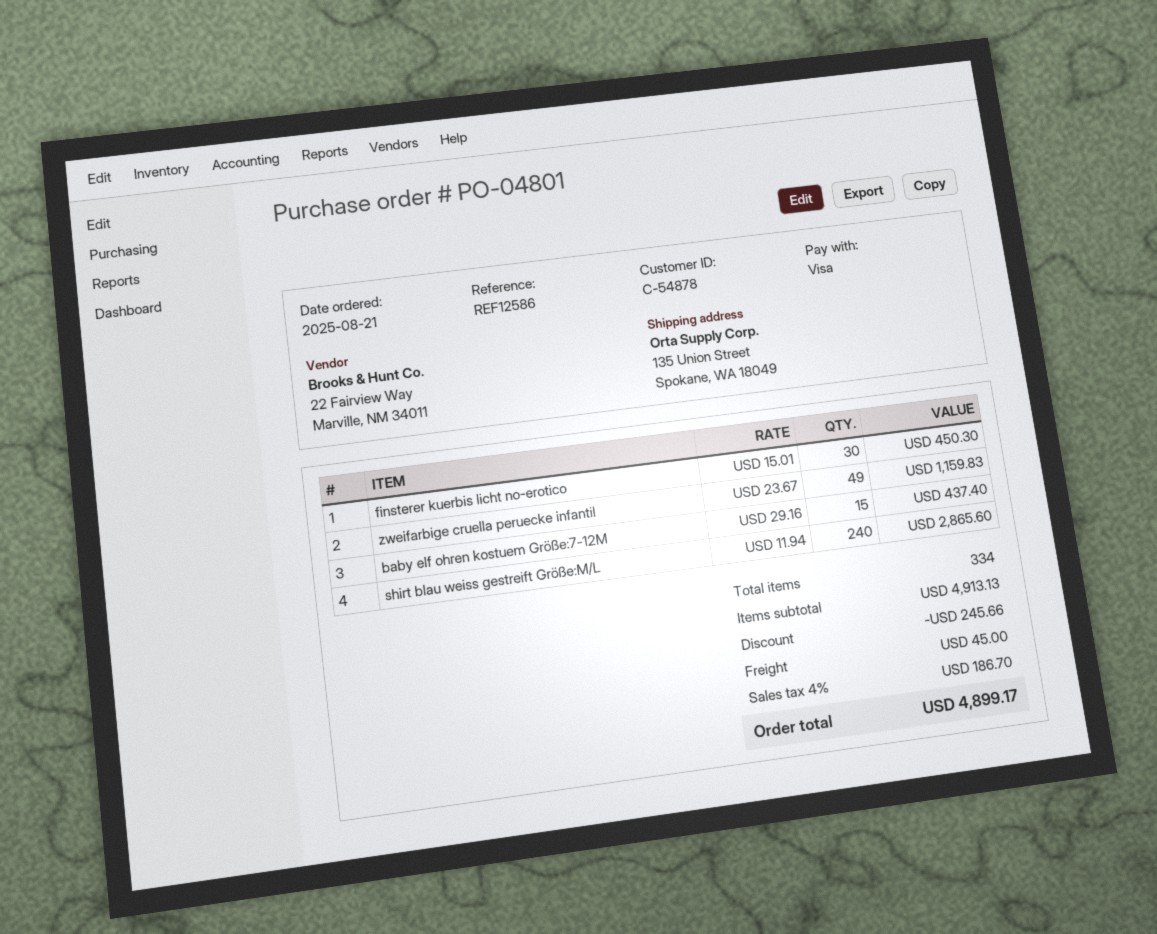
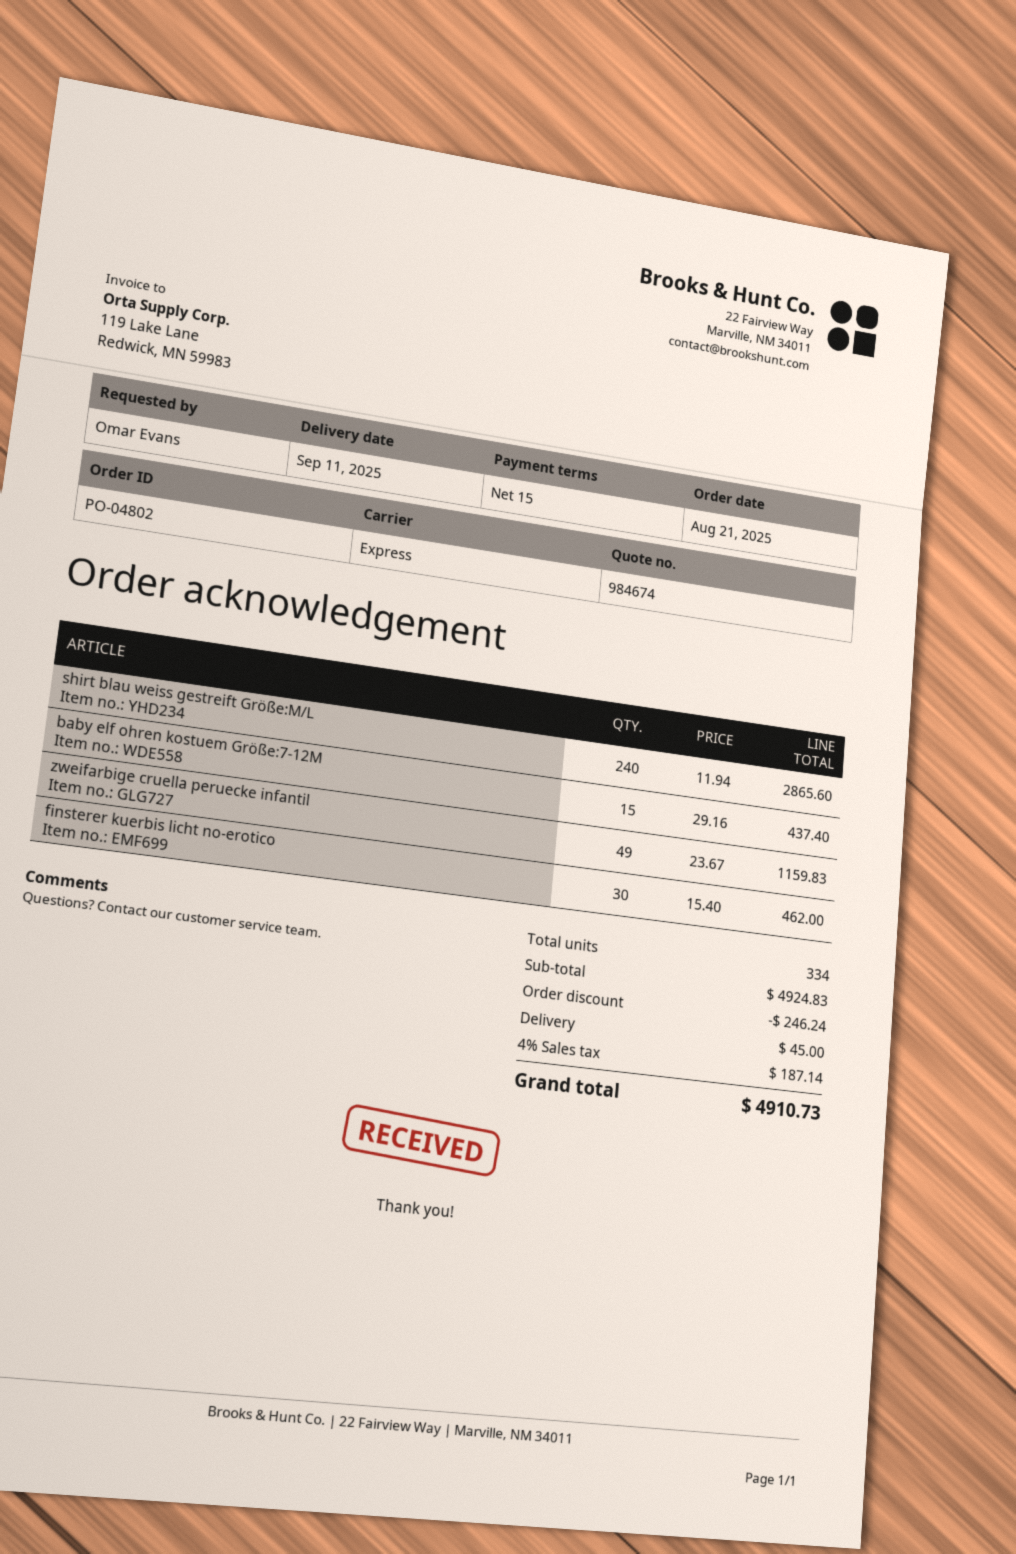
order number: PO-04801 -> PO-04802
finsterer kuerbis licht no-erotico: 30 x 15.01 = 450.30 -> 30 x 15.40 = 462.00
subtotal: 4913.13 -> 4924.83
discount: 245.66 -> 246.24
tax: 4% = 186.70 -> 4% = 187.14
total: 4899.17 -> 4910.73

